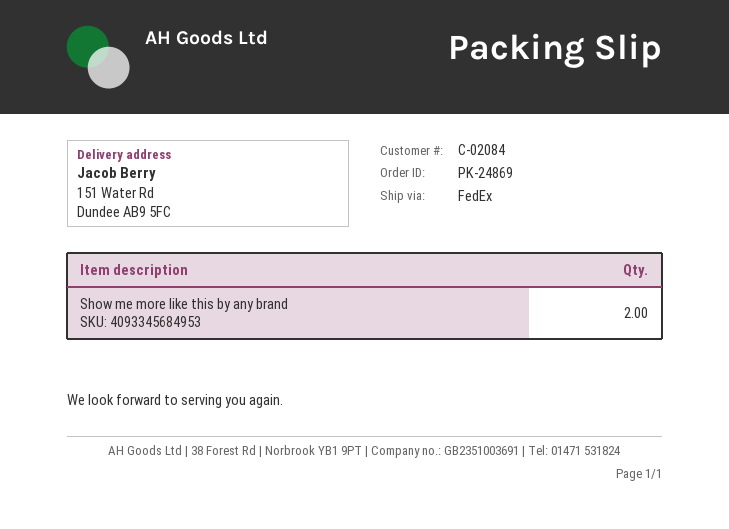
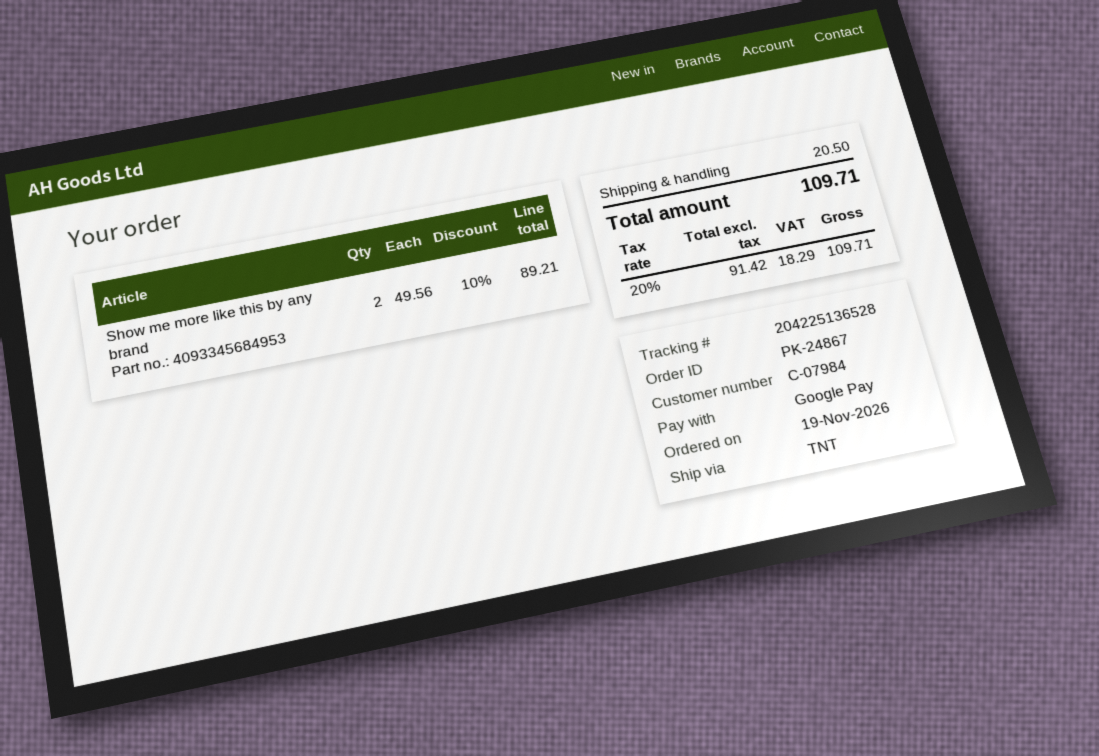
order number: PK-24869 -> PK-24867
customer number: C-02084 -> C-07984
shipping method: FedEx -> TNT

